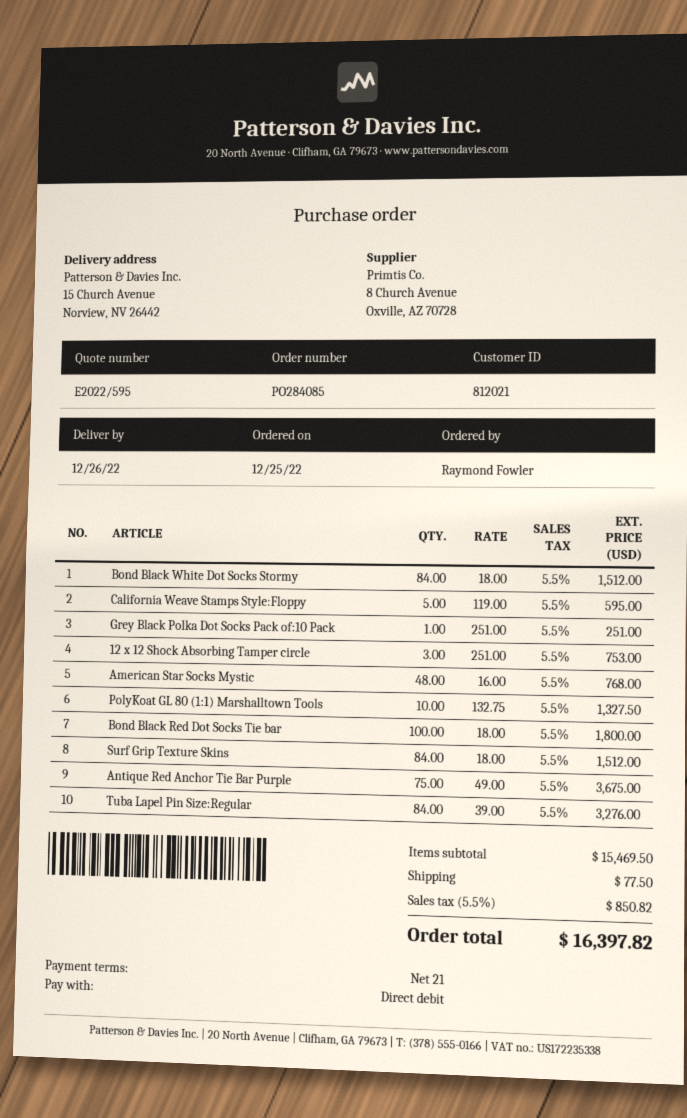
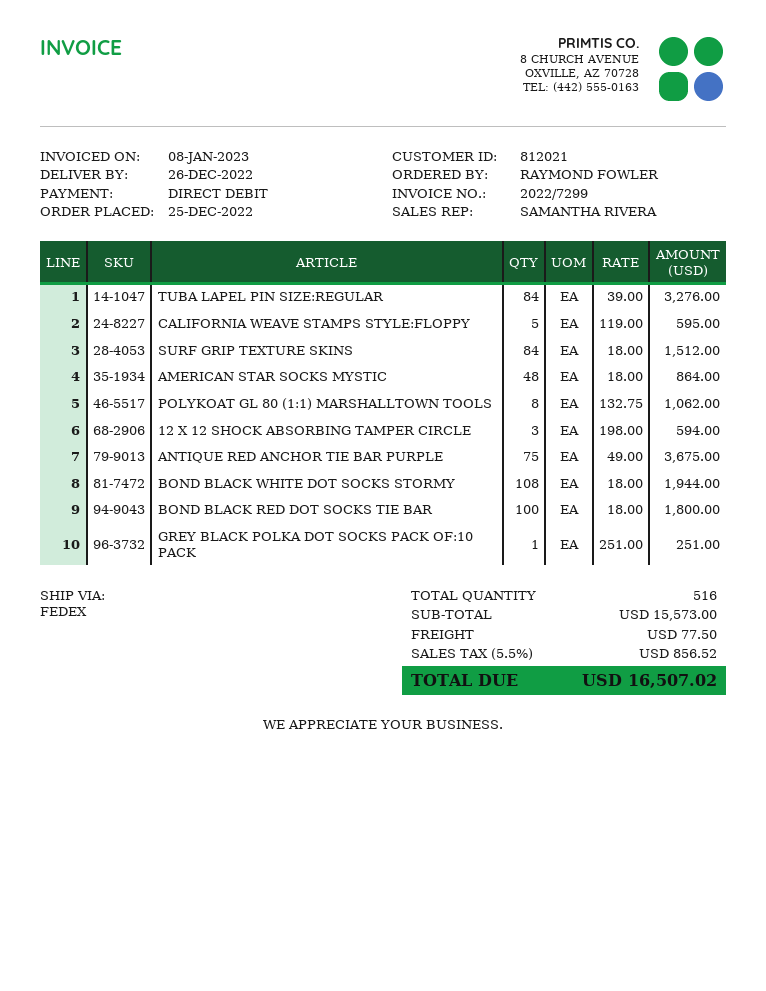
Bond Black White Dot Socks Stormy: 84 x 18.00 = 1512.00 -> 108 x 18.00 = 1944.00
12 x 12 Shock Absorbing Tamper circle: 3 x 251.00 = 753.00 -> 3 x 198.00 = 594.00
American Star Socks Mystic: 48 x 16.00 = 768.00 -> 48 x 18.00 = 864.00
PolyKoat GL 80 (1:1) Marshalltown Tools: 10 x 132.75 = 1327.50 -> 8 x 132.75 = 1062.00
subtotal: 15469.50 -> 15573.00
tax: 5.5% = 850.82 -> 5.5% = 856.52
total: 16397.82 -> 16507.02

